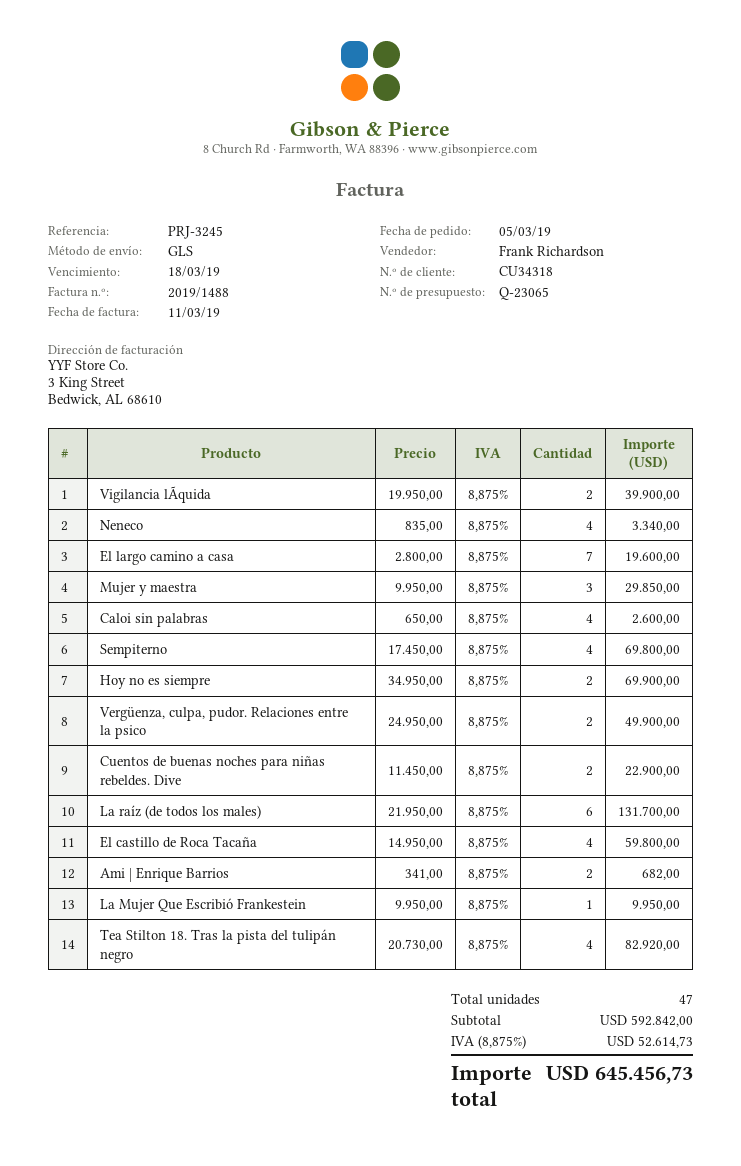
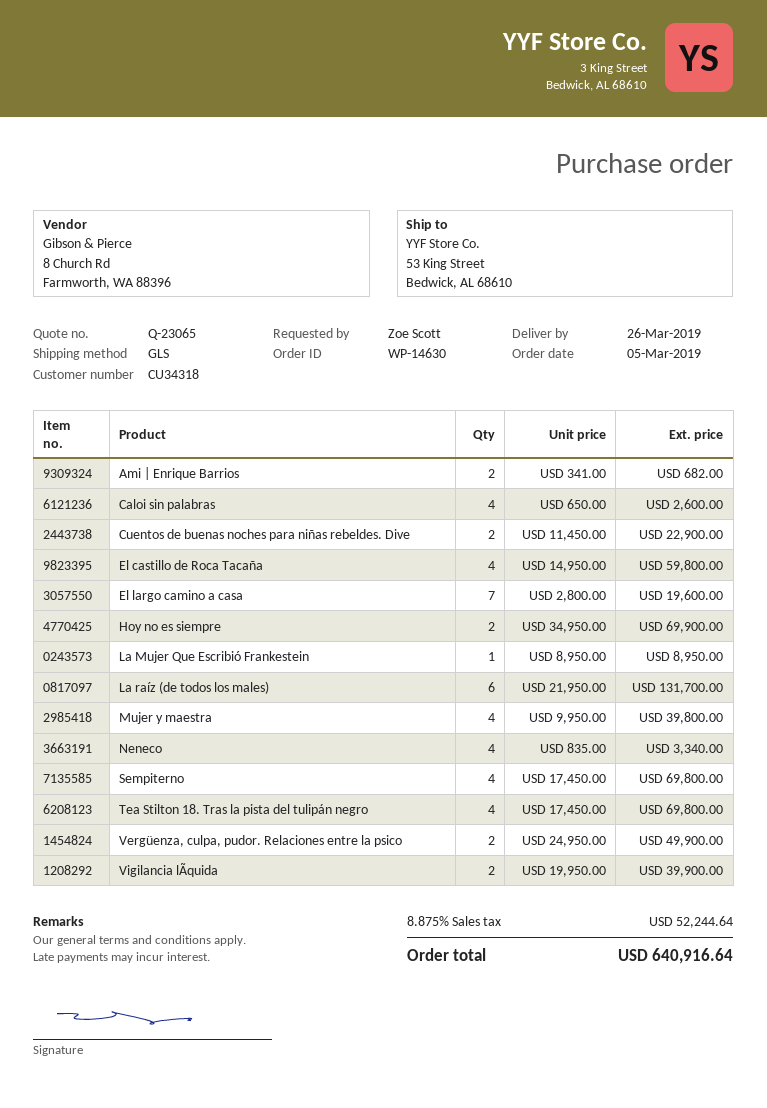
Mujer y maestra: 3 x 9950.00 = 29850.00 -> 4 x 9950.00 = 39800.00
La Mujer Que Escribió Frankestein: 1 x 9950.00 = 9950.00 -> 1 x 8950.00 = 8950.00
Tea Stilton 18. Tras la pista del tulipán negro: 4 x 20730.00 = 82920.00 -> 4 x 17450.00 = 69800.00
tax: 8.875% = 52614.73 -> 8.875% = 52244.64
total: 645456.73 -> 640916.64

